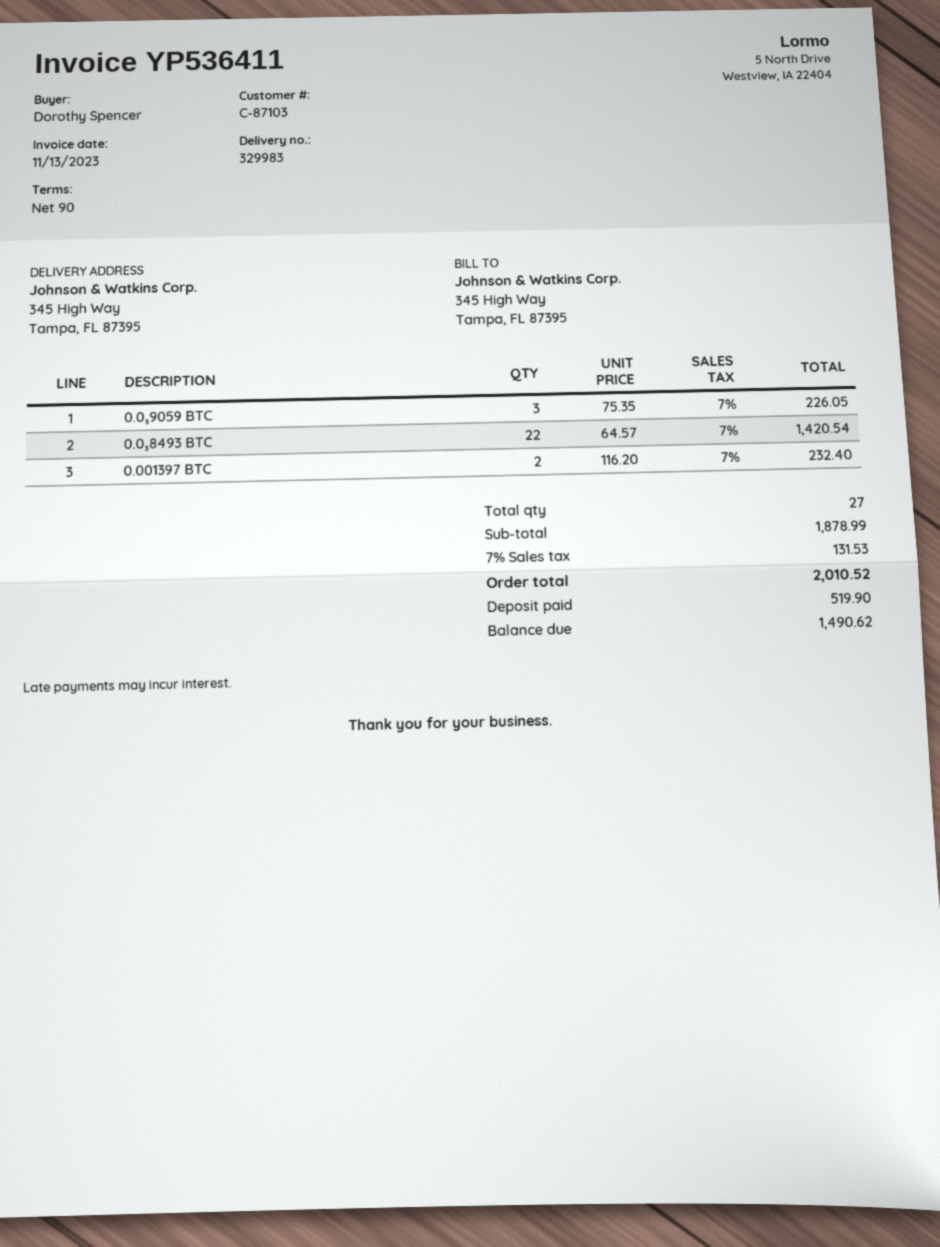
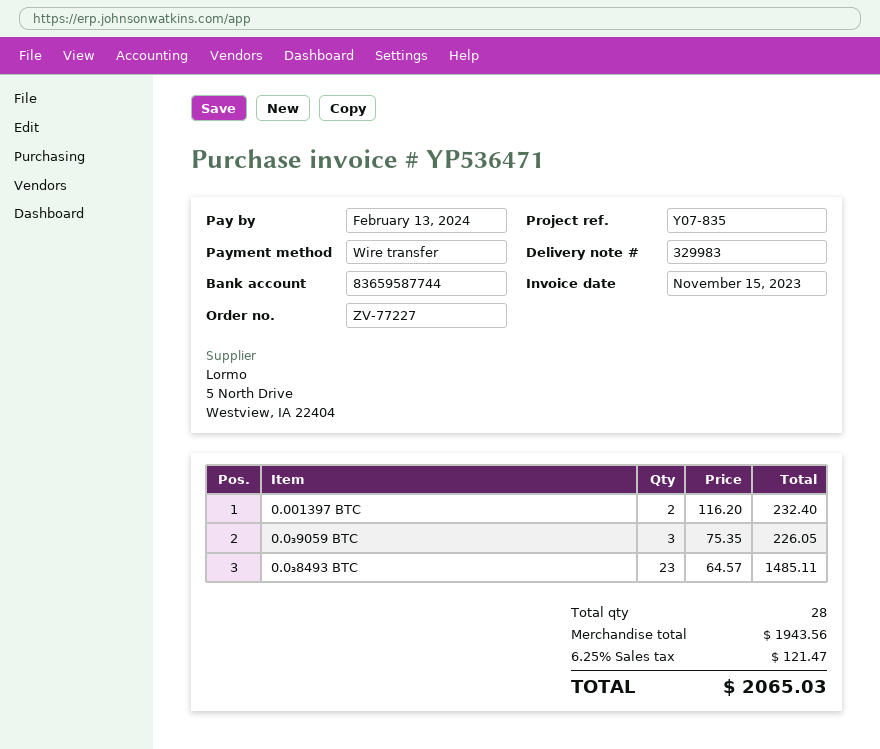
invoice number: YP536411 -> YP536471
invoice date: 2023-11-13 -> 2023-11-15
0.0₃8493 BTC: 22 x 64.57 = 1420.54 -> 23 x 64.57 = 1485.11
total quantity: 27 -> 28
subtotal: 1878.99 -> 1943.56
tax: 7% = 131.53 -> 6.25% = 121.47
total: 2010.52 -> 2065.03

